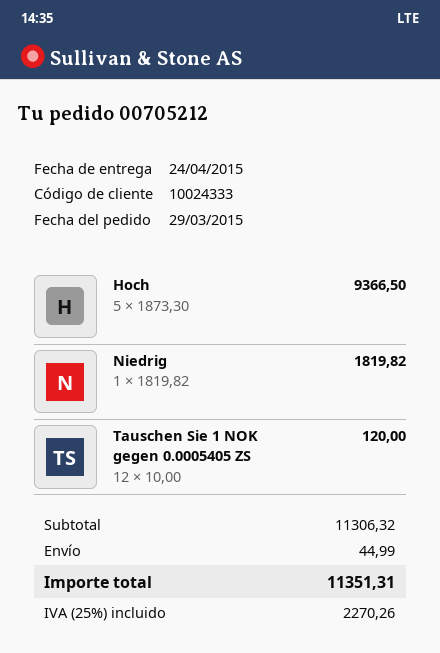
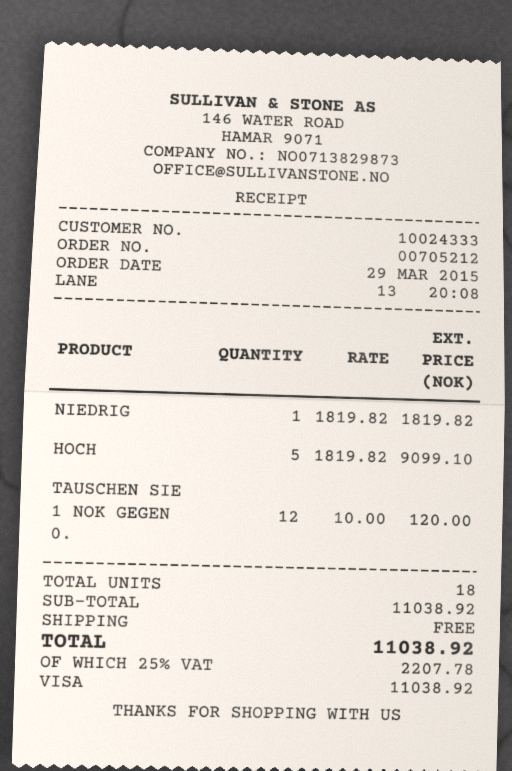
Hoch: 5 x 1873.30 = 9366.50 -> 5 x 1819.82 = 9099.10
subtotal: 11306.32 -> 11038.92
shipping: 44.99 -> 0.00
tax: 25% = 2270.26 -> 25% = 2207.78
total: 11351.31 -> 11038.92

